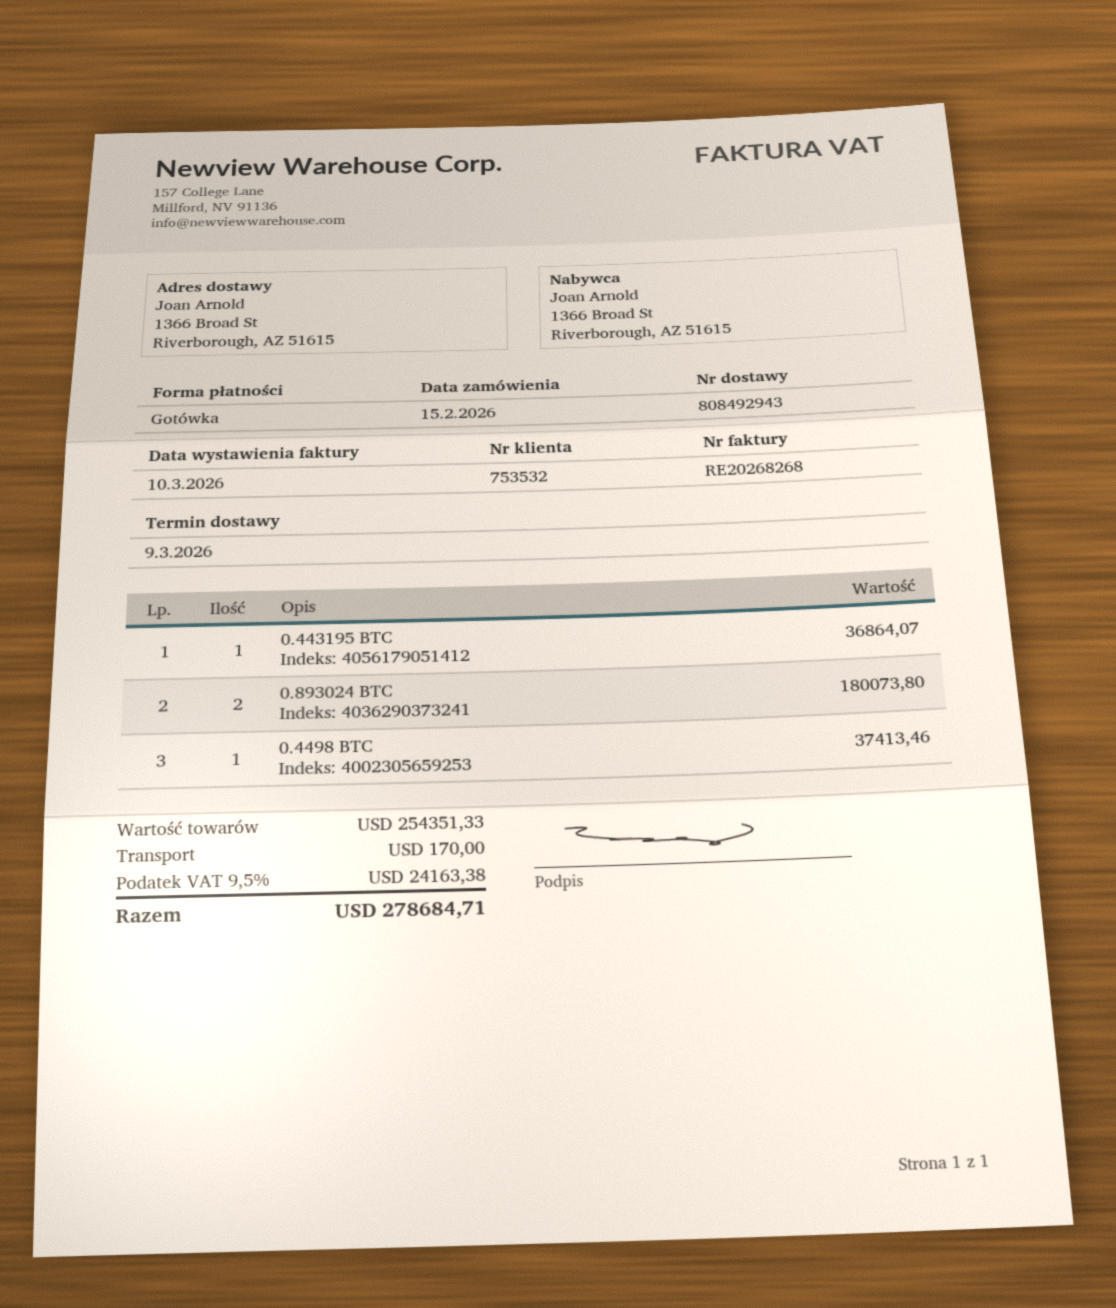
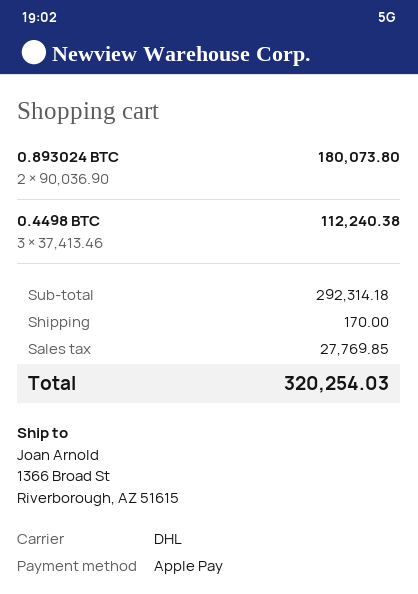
payment method: cash -> Apple Pay
0.443195 BTC: 1 for 36864.07 -> none
0.4498 BTC: 1 for 37413.46 -> 3 for 112240.38
subtotal: 254351.33 -> 292314.18
tax: 24163.38 -> 27769.85
total: 278684.71 -> 320254.03

